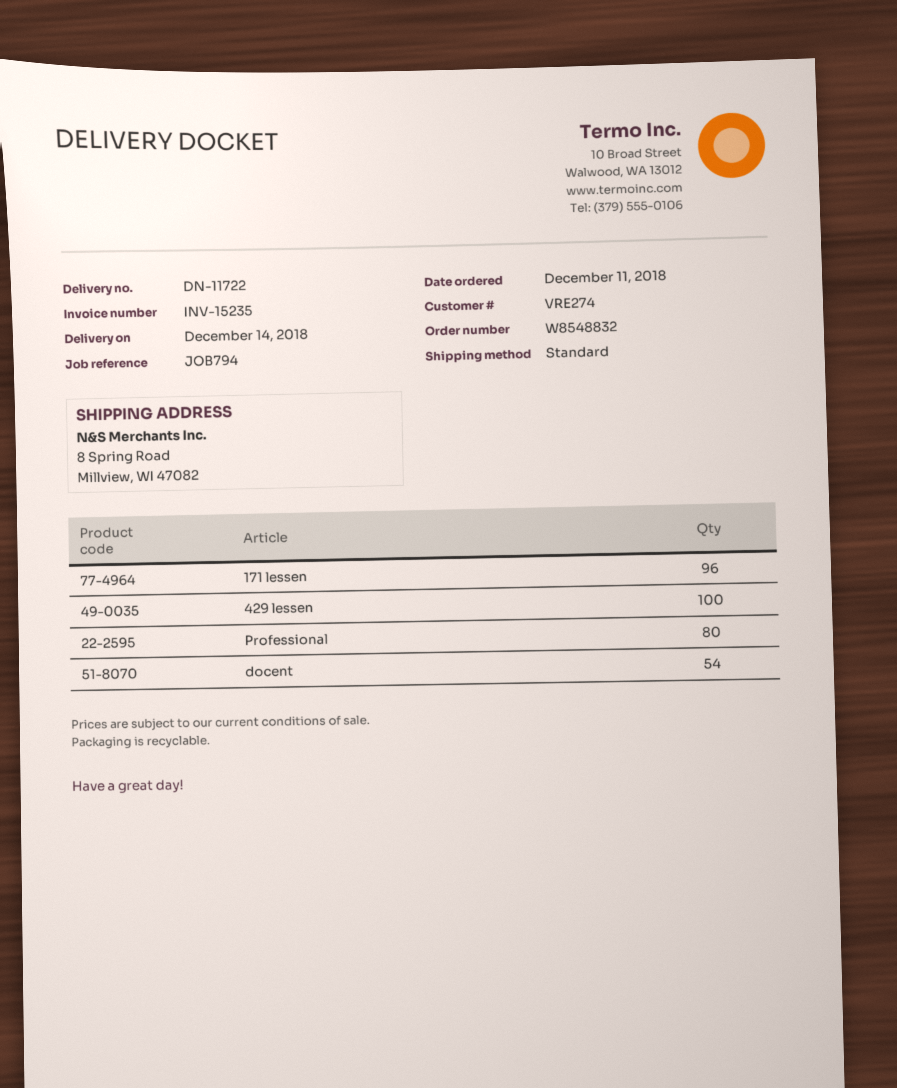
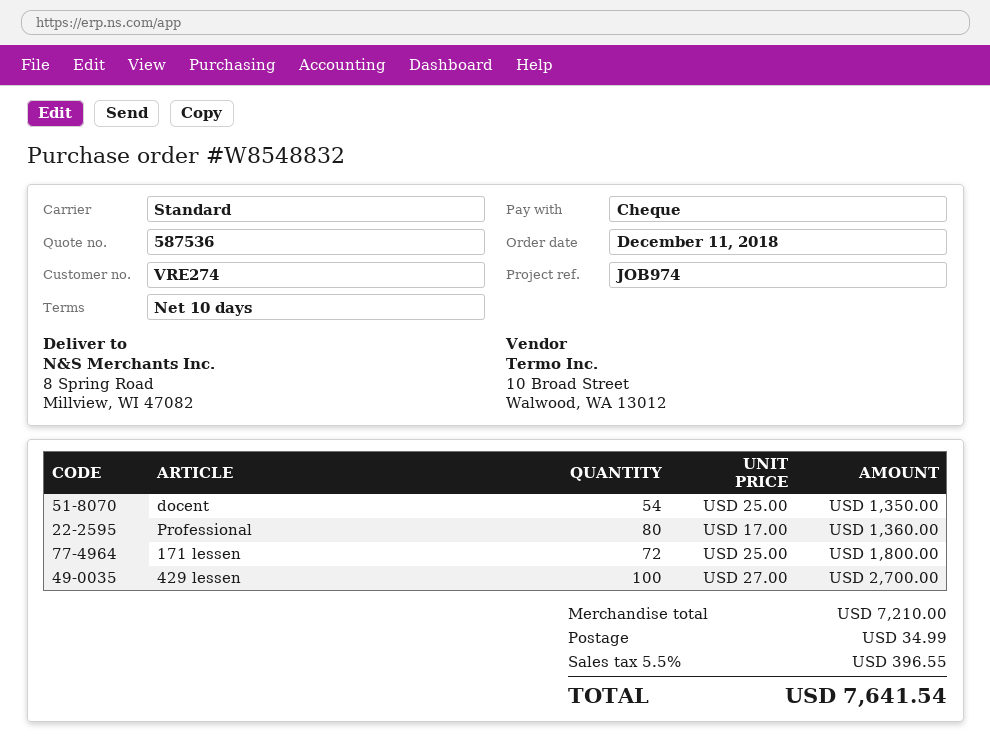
reference: JOB794 -> JOB974
171 lessen: 96 -> 72

